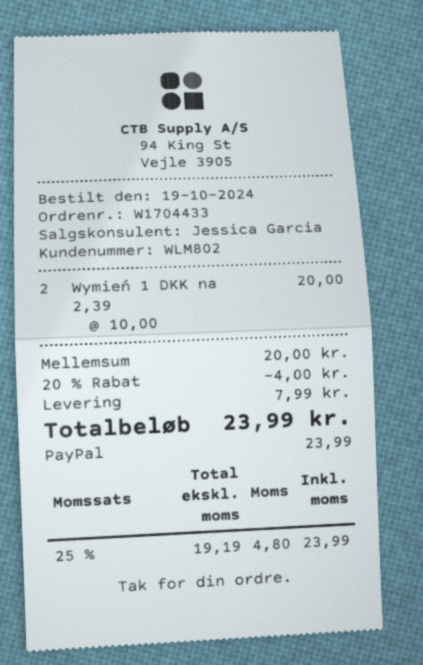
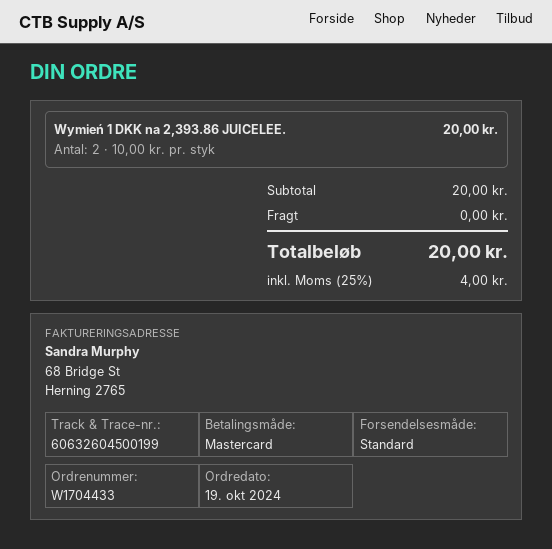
payment method: PayPal -> Mastercard
discount: 20% = 4.00 -> none
shipping: 7.99 -> 0.00
tax: 25% = 4.80 -> 25% = 4.00
total: 23.99 -> 20.00

